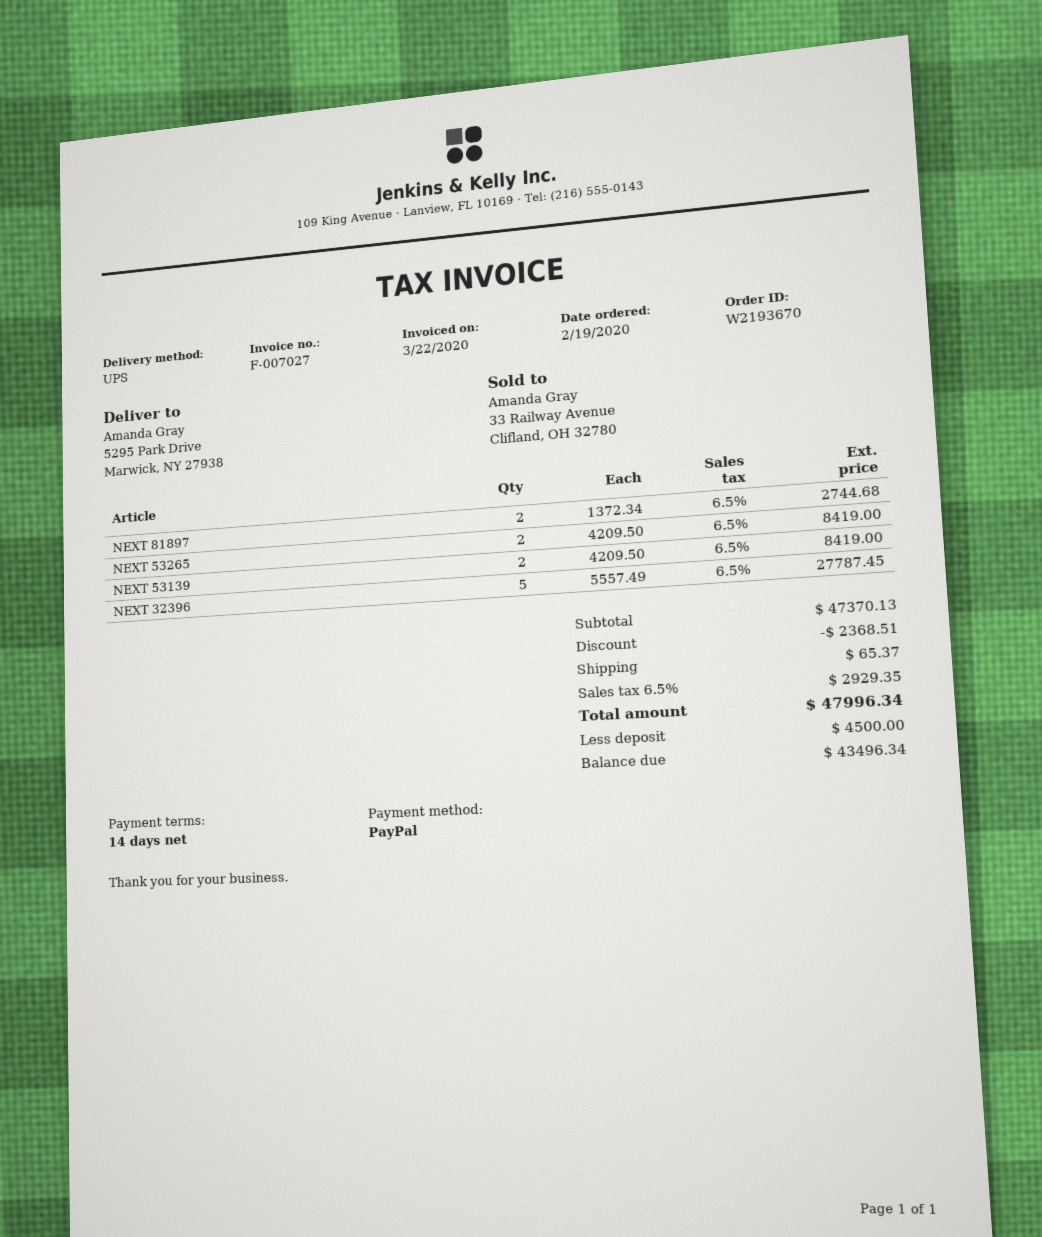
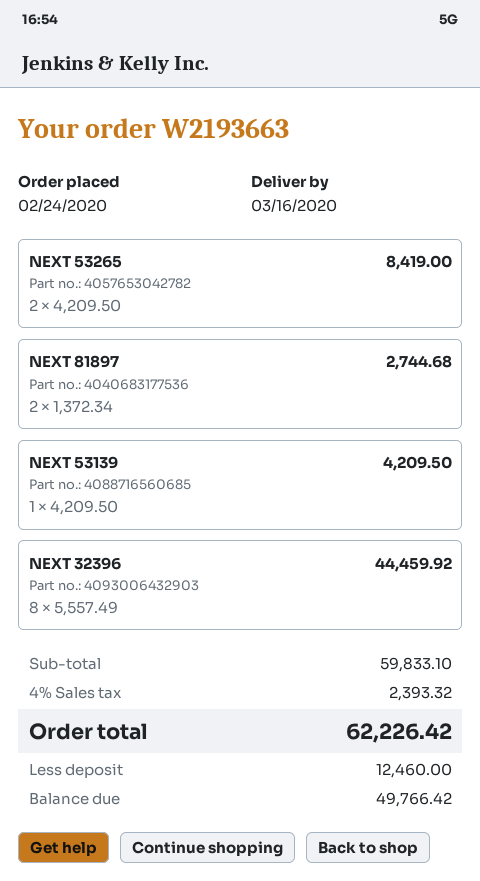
order number: W2193670 -> W2193663
order date: 2020-02-19 -> 2020-02-24
NEXT 53139: 2 x 4209.50 = 8419.00 -> 1 x 4209.50 = 4209.50
NEXT 32396: 5 x 5557.49 = 27787.45 -> 8 x 5557.49 = 44459.92
subtotal: 47370.13 -> 59833.10
discount: 2368.51 -> none
shipping: 65.37 -> none
tax: 6.5% = 2929.35 -> 4% = 2393.32
total: 47996.34 -> 62226.42
deposit: 4500.00 -> 12460.00
balance: 43496.34 -> 49766.42

